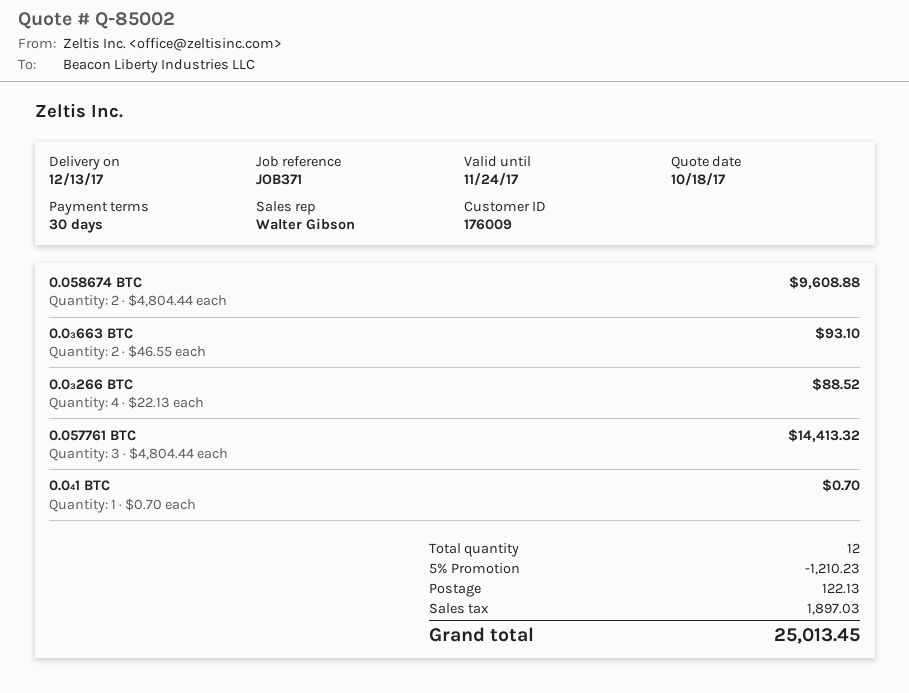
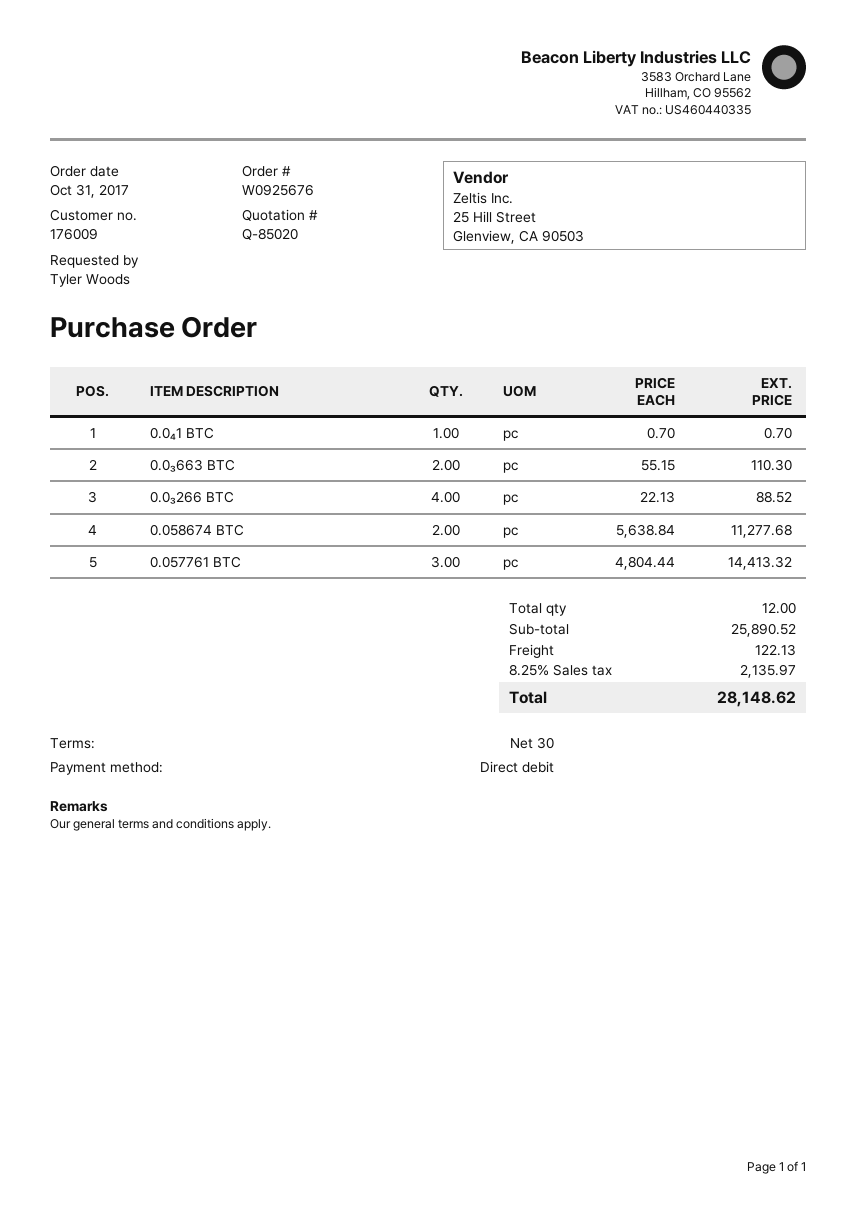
quote number: Q-85002 -> Q-85020
0.058674 BTC: 2 x 4804.44 = 9608.88 -> 2 x 5638.84 = 11277.68
0.0₃663 BTC: 2 x 46.55 = 93.10 -> 2 x 55.15 = 110.30
discount: 5% = 1210.23 -> none
tax: 1897.03 -> 2135.97
total: 25013.45 -> 28148.62

